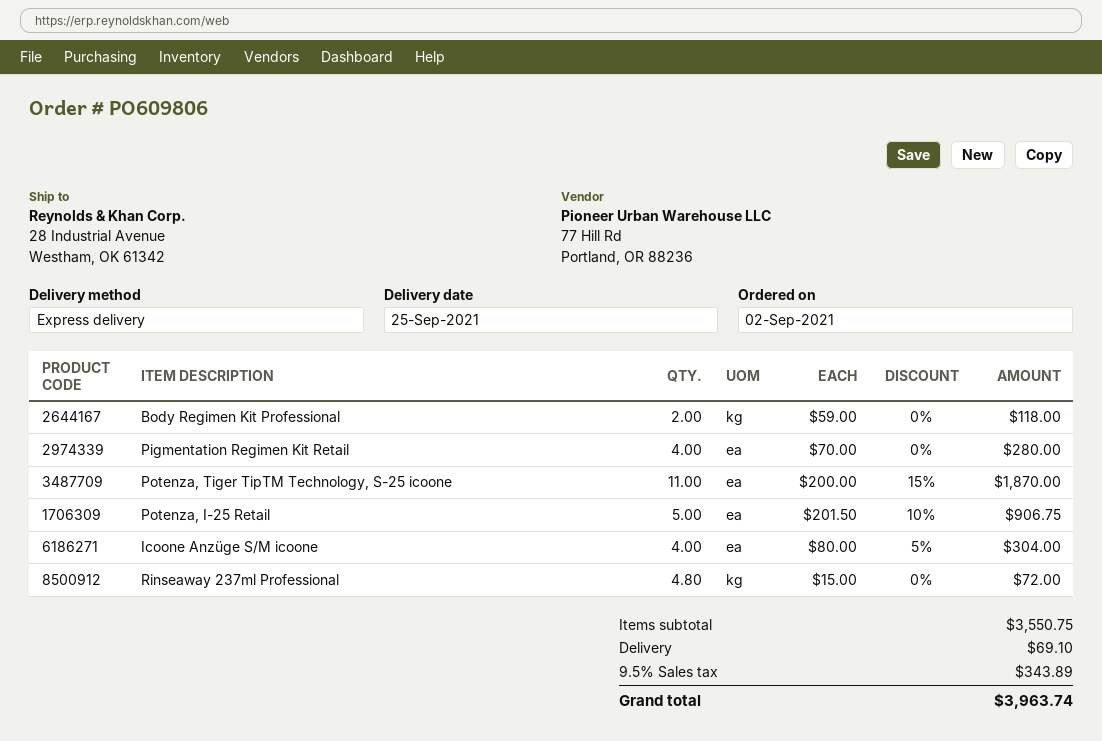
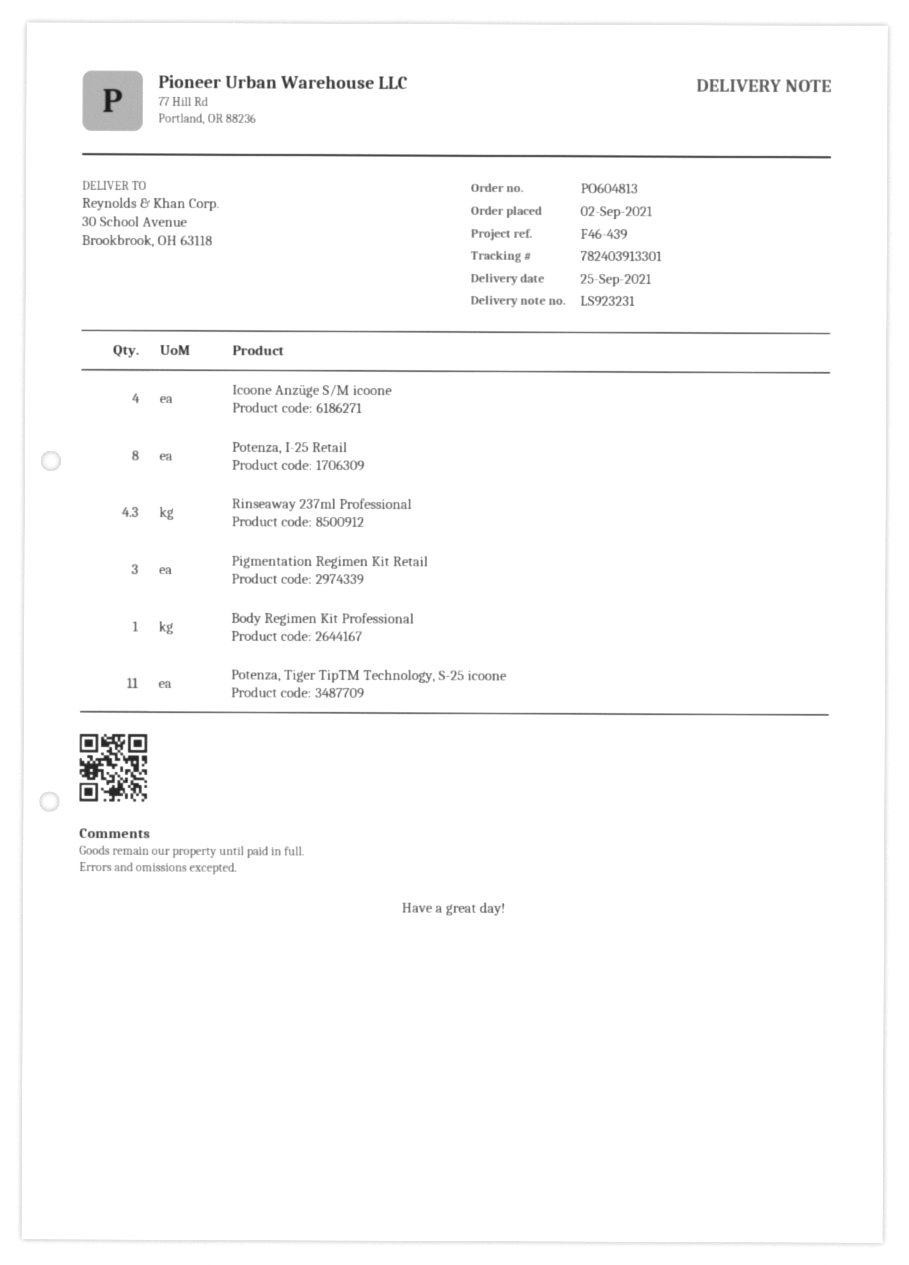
order number: PO609806 -> PO604813
ship to: 28 Industrial Avenue, Westham, OK 61342 -> 30 School Avenue, Brookbrook, OH 63118
Body Regimen Kit Professional: 2 -> 1
Pigmentation Regimen Kit Retail: 4 -> 3
Potenza, I-25 Retail: 5 -> 8
Rinseaway 237ml Professional: 4.8 -> 4.3

